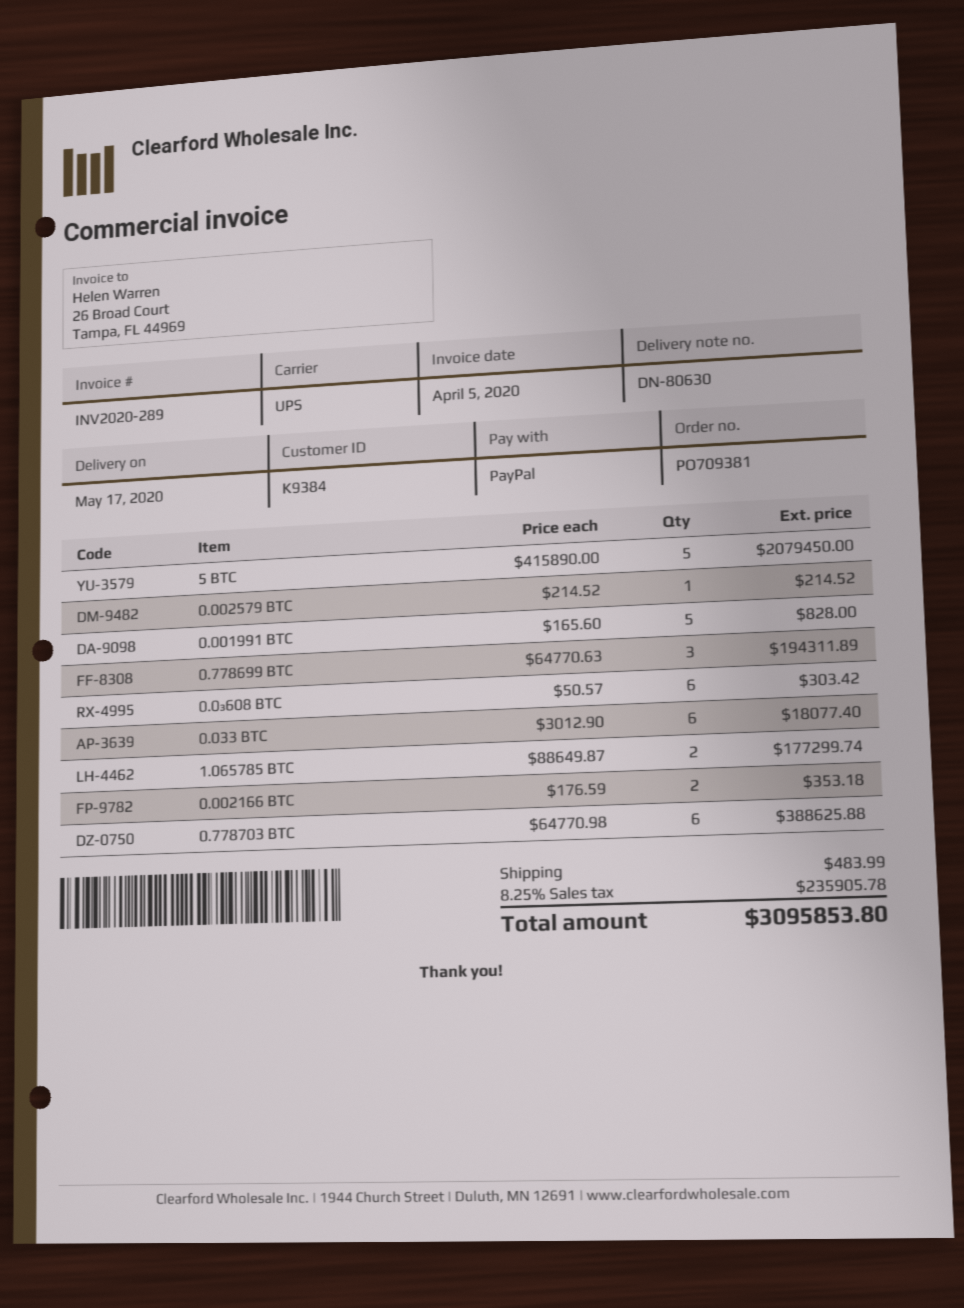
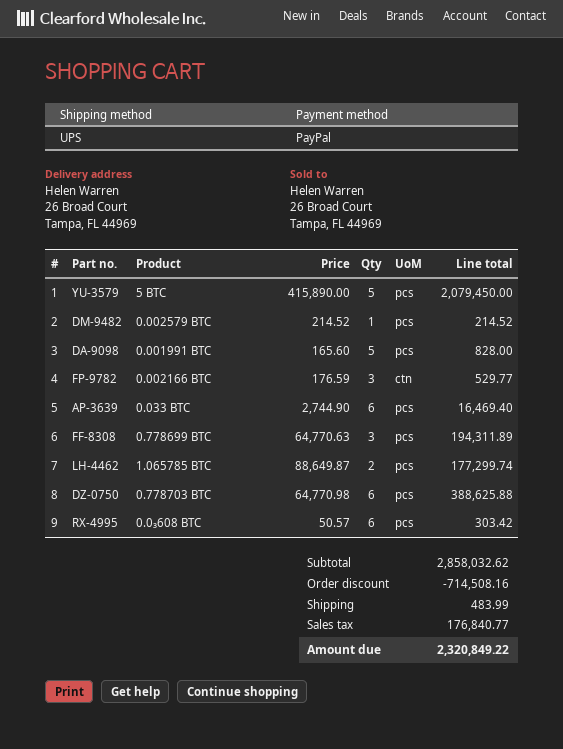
0.033 BTC: 6 x 3012.90 = 18077.40 -> 6 x 2744.90 = 16469.40
0.002166 BTC: 2 x 176.59 = 353.18 -> 3 x 176.59 = 529.77
discount: none -> 714508.16
tax: 235905.78 -> 176840.77
total: 3095853.80 -> 2320849.22

